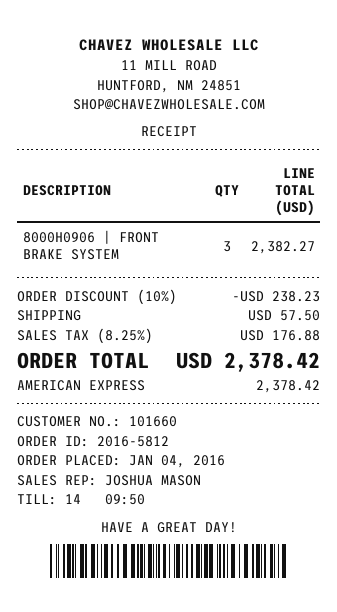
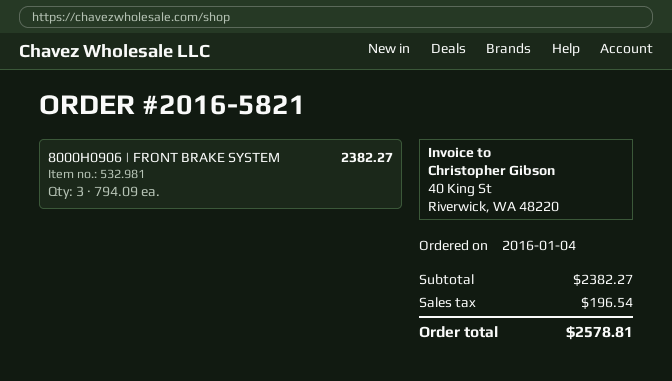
order number: 2016-5812 -> 2016-5821
discount: 10% = 238.23 -> none
shipping: 57.50 -> none
tax: 176.88 -> 196.54
total: 2378.42 -> 2578.81

